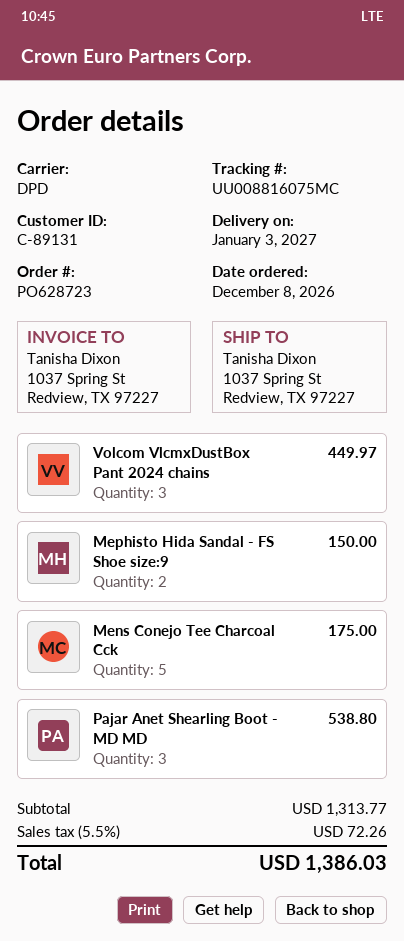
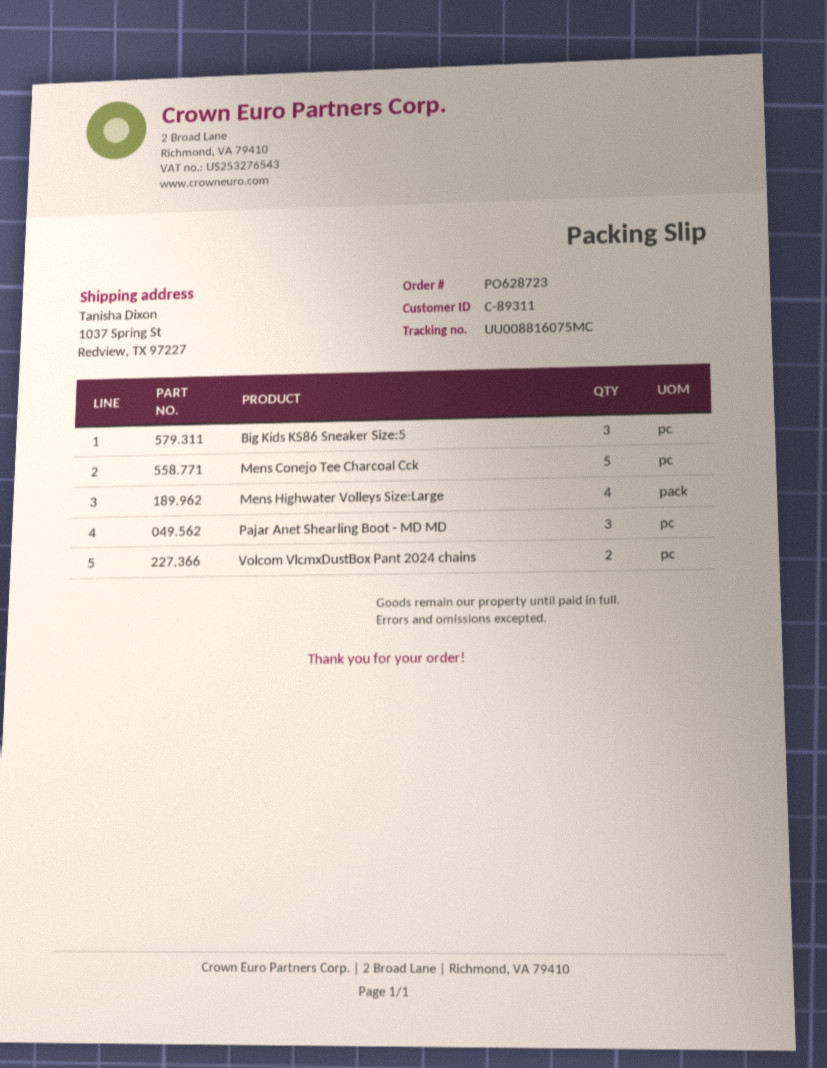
customer number: C-89131 -> C-89311
Volcom VlcmxDustBox Pant 2024 chains: 3 -> 2
Mephisto Hida Sandal - FS Shoe size:9: 2 -> none
Big Kids KS86 Sneaker Size:5: none -> 3
Mens Highwater Volleys Size:Large: none -> 4

